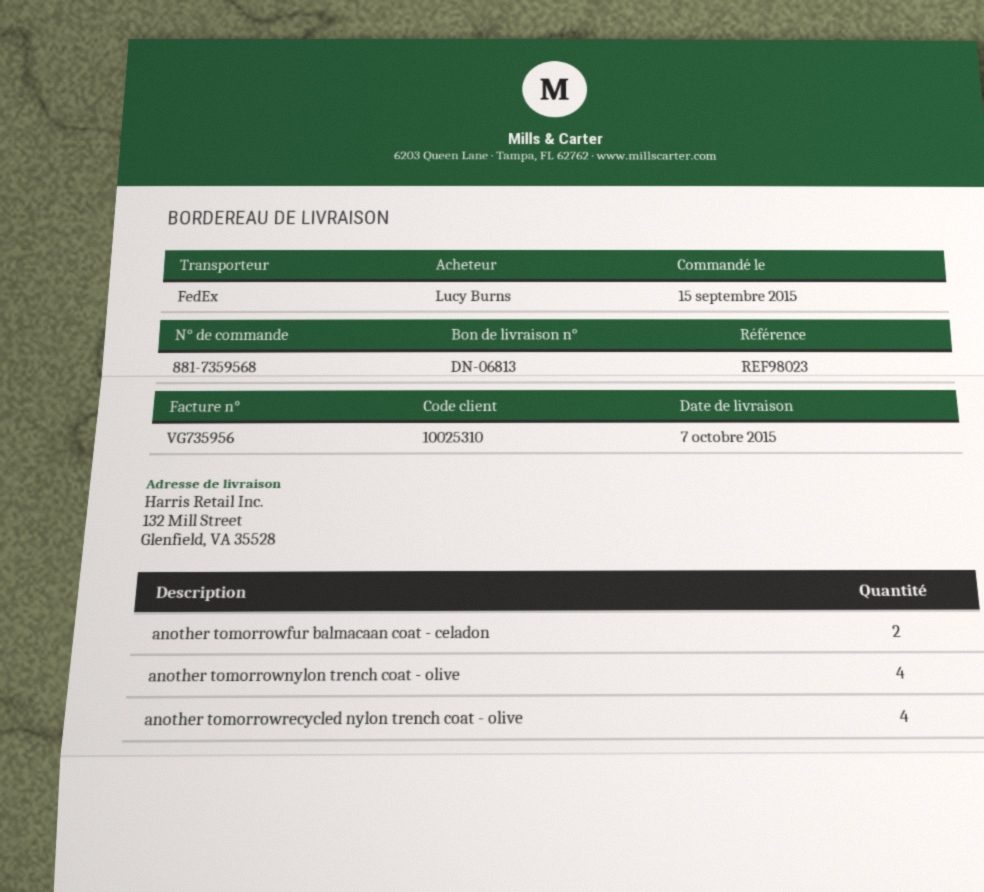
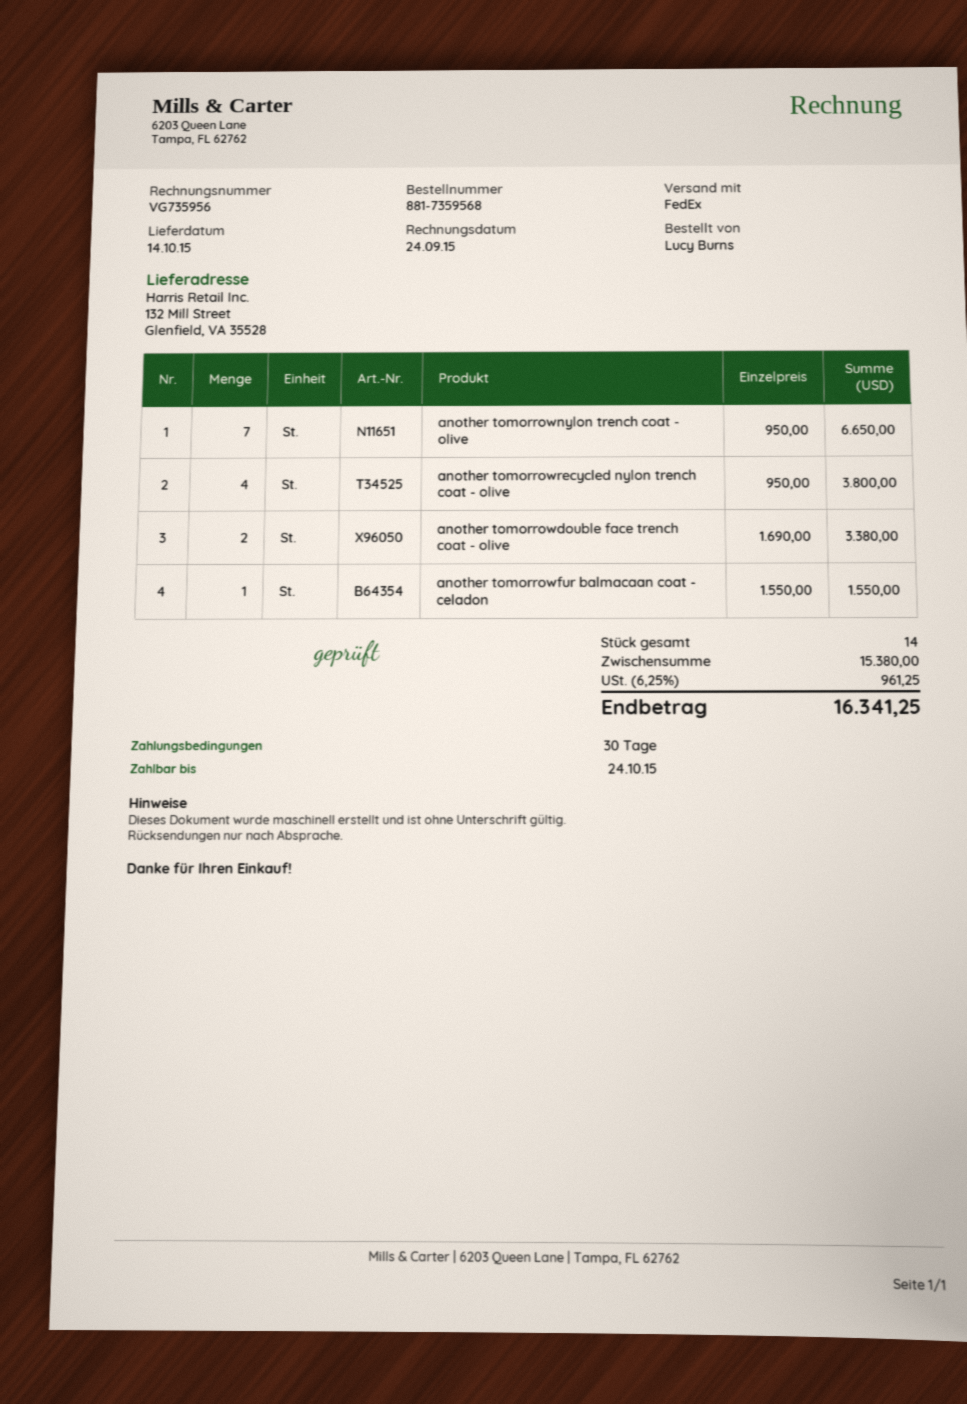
delivery date: 2015-10-07 -> 2015-10-14
another tomorrowfur balmacaan coat - celadon: 2 -> 1
another tomorrownylon trench coat - olive: 4 -> 7
another tomorrowdouble face trench coat - olive: none -> 2

